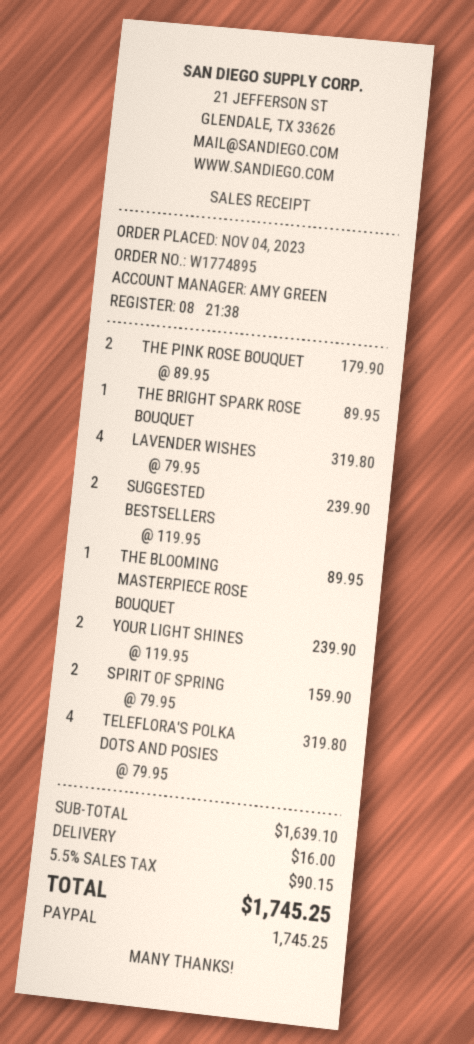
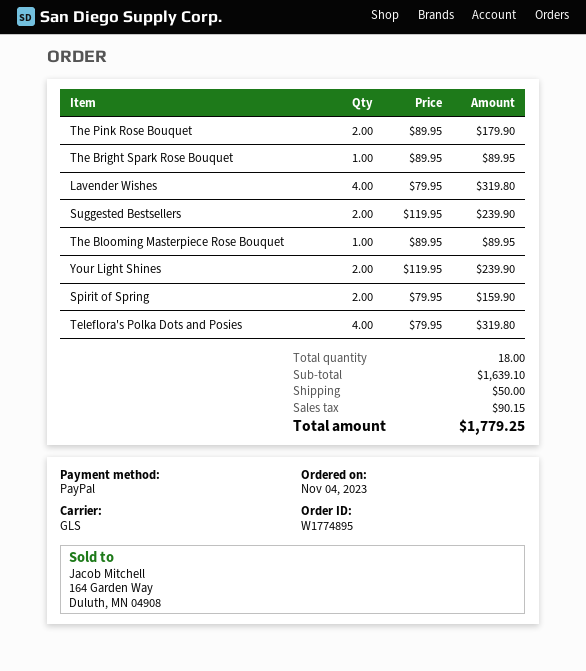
shipping: 16.00 -> 50.00
total: 1745.25 -> 1779.25

